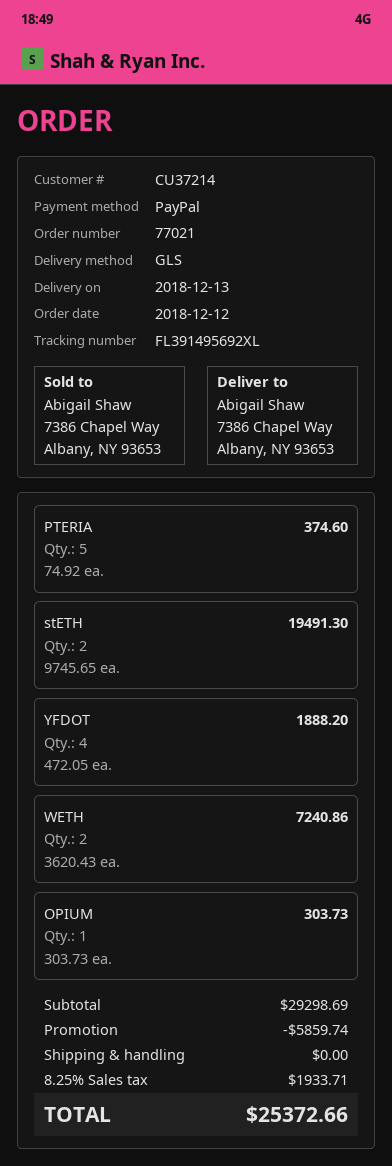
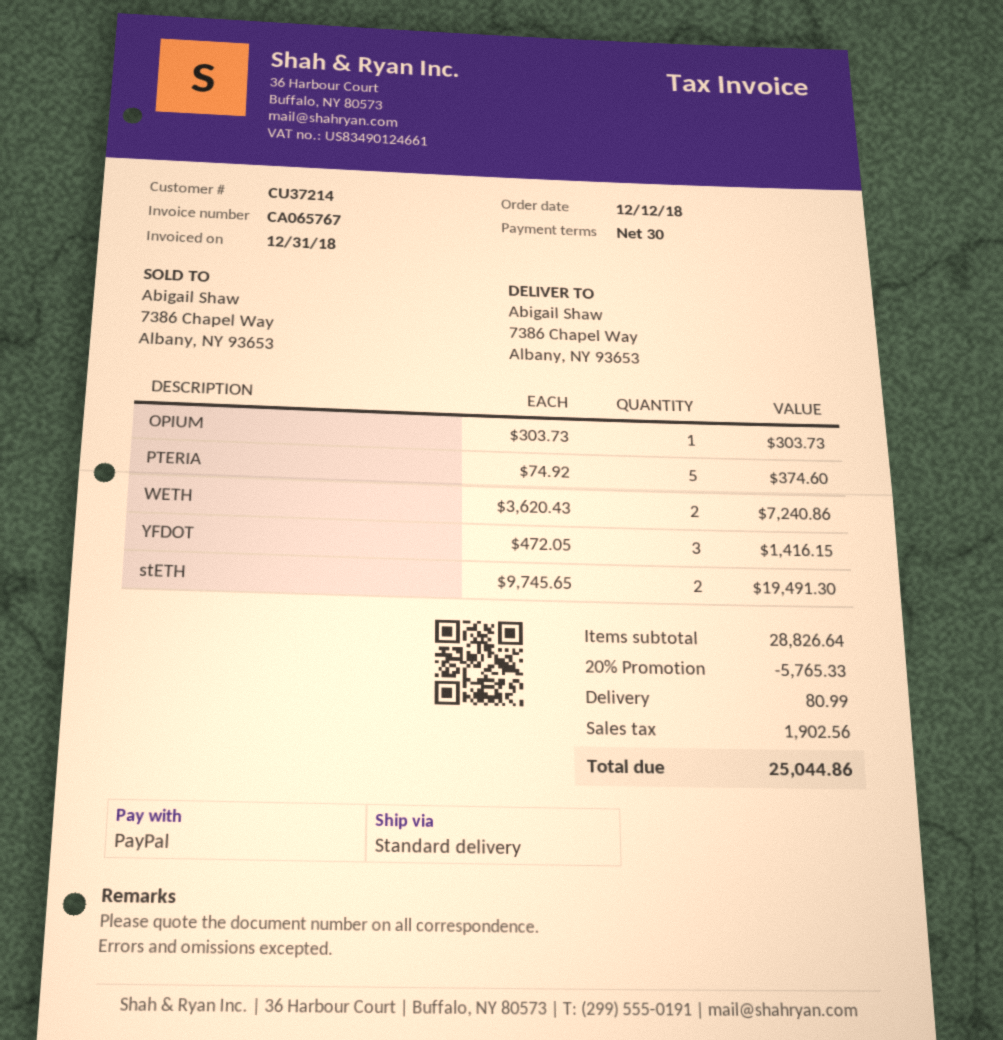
shipping method: GLS -> standard
YFDOT: 4 x 472.05 = 1888.20 -> 3 x 472.05 = 1416.15
subtotal: 29298.69 -> 28826.64
discount: 5859.74 -> 5765.33
shipping: 0.00 -> 80.99
tax: 1933.71 -> 1902.56
total: 25372.66 -> 25044.86

